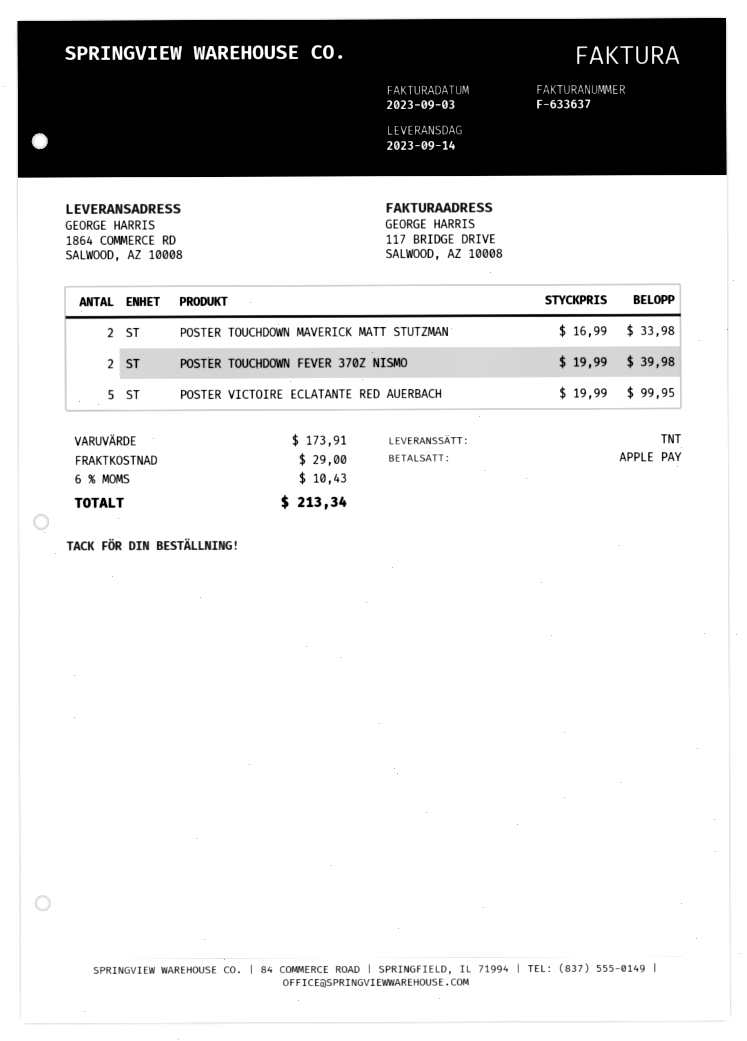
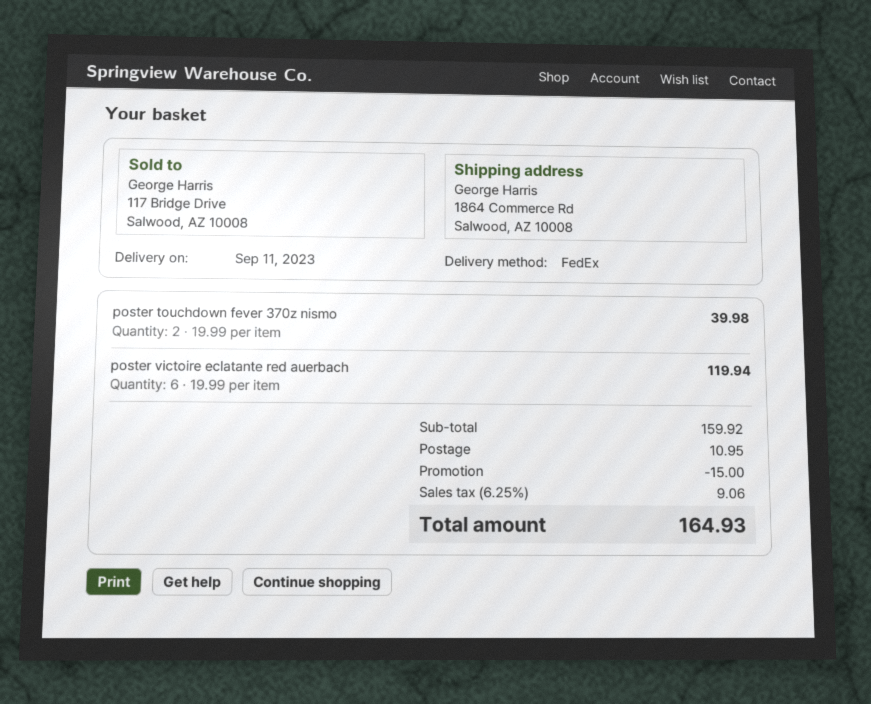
delivery date: 2023-09-14 -> 2023-09-11
shipping method: TNT -> FedEx
POSTER TOUCHDOWN MAVERICK MATT STUTZMAN: 2 x 16.99 = 33.98 -> none
POSTER VICTOIRE ECLATANTE RED AUERBACH: 5 x 19.99 = 99.95 -> 6 x 19.99 = 119.94
subtotal: 173.91 -> 159.92
discount: none -> 15.00
shipping: 29.00 -> 10.95
tax: 6% = 10.43 -> 6.25% = 9.06
total: 213.34 -> 164.93

